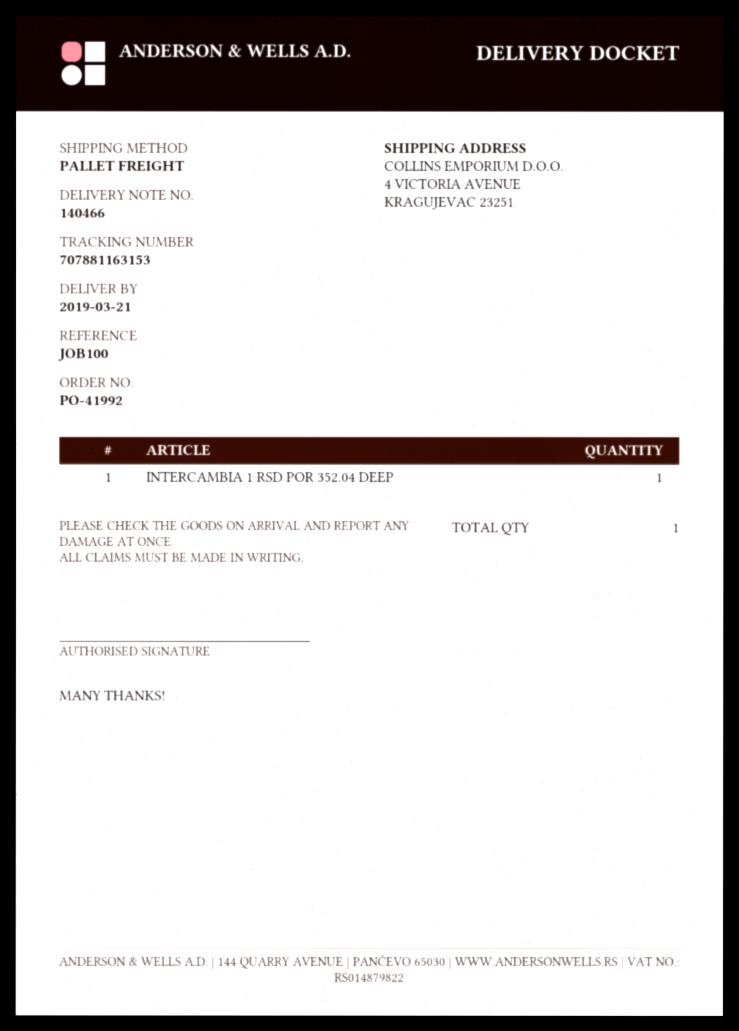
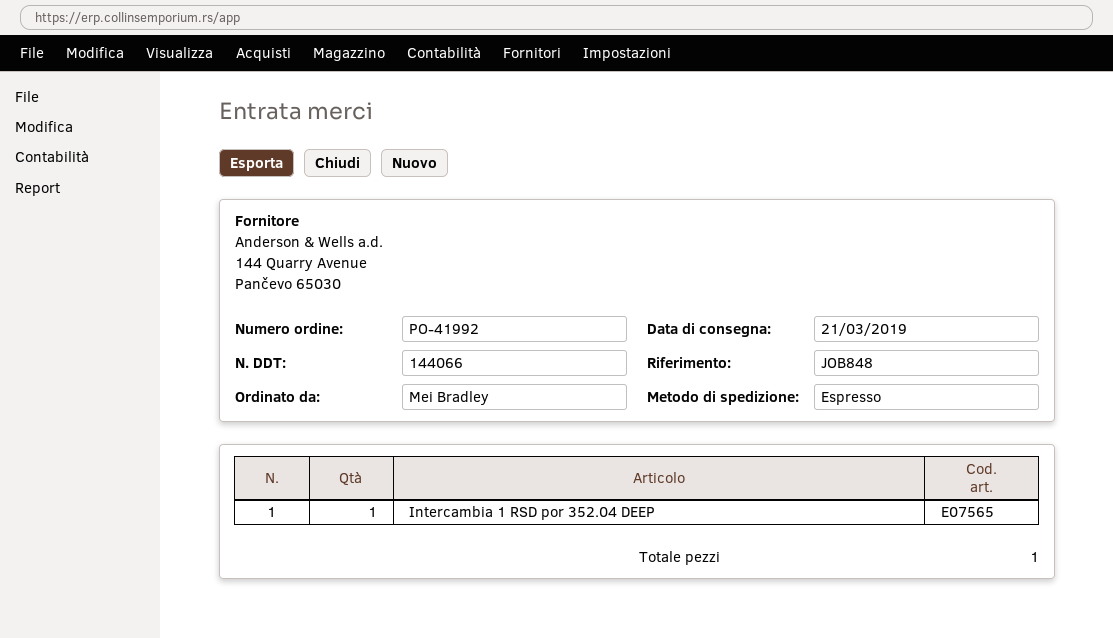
delivery note number: 140466 -> 144066
reference: JOB100 -> JOB848
shipping method: pallet freight -> express

